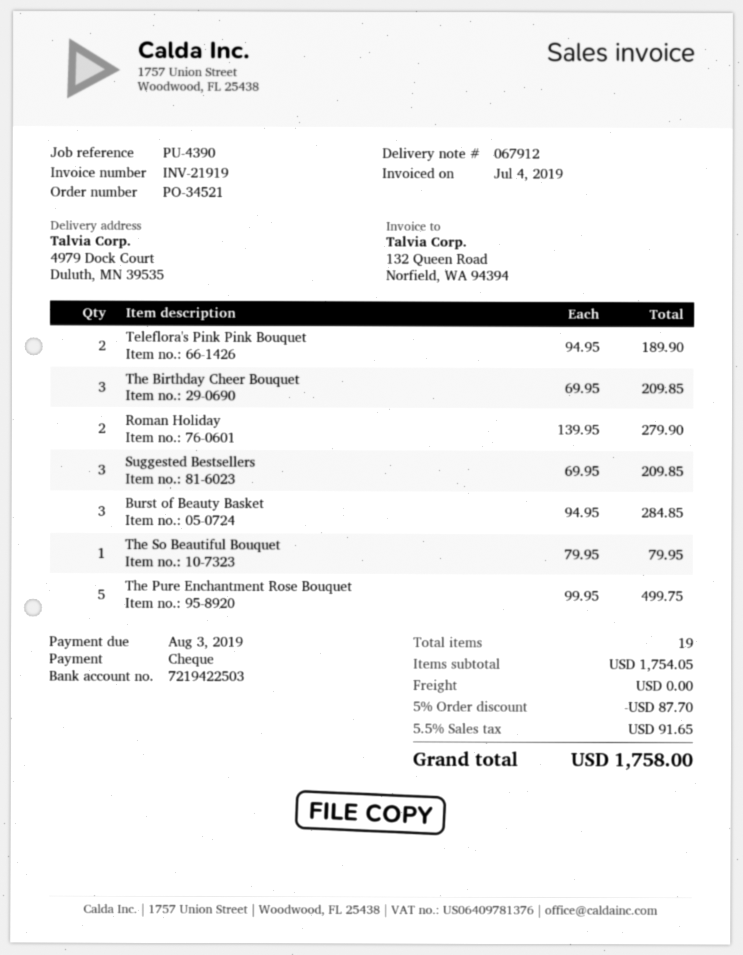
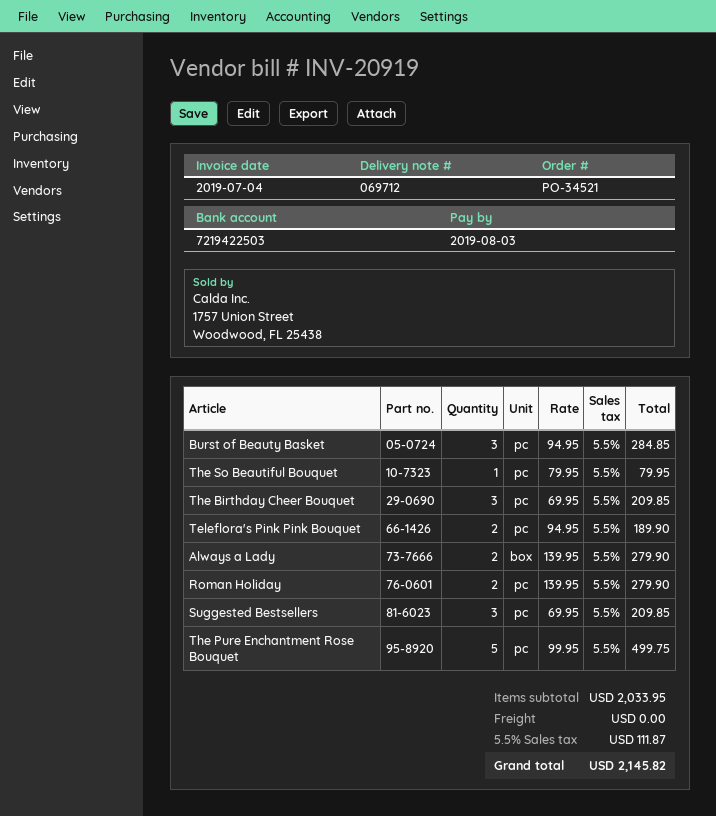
delivery note number: 067912 -> 069712
invoice number: INV-21919 -> INV-20919
Always a Lady: none -> 2 x 139.95 = 279.90
subtotal: 1754.05 -> 2033.95
discount: 5% = 87.70 -> none
tax: 5.5% = 91.65 -> 5.5% = 111.87
total: 1758.00 -> 2145.82

